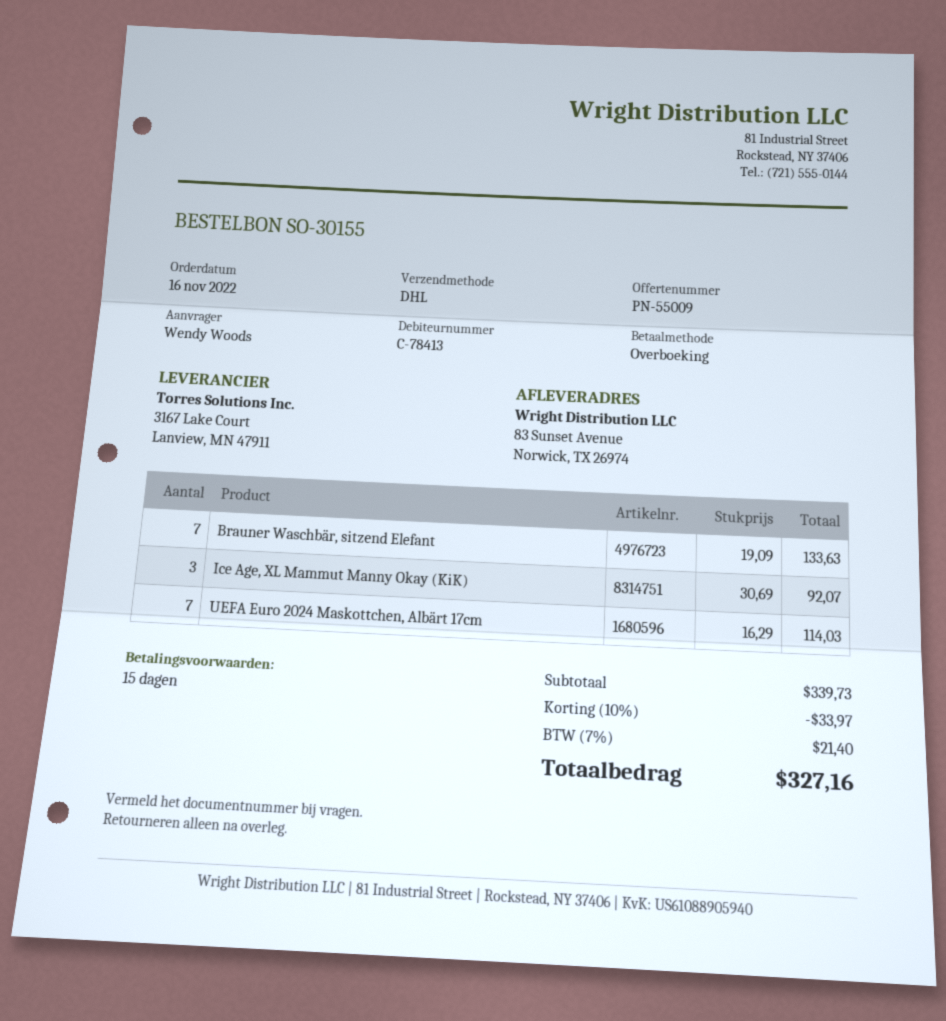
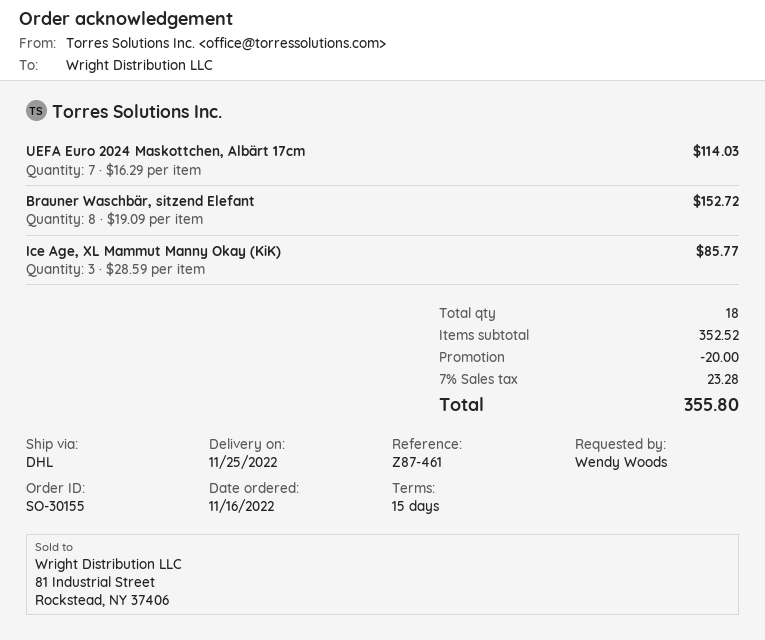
Brauner Waschbär, sitzend Elefant: 7 x 19.09 = 133.63 -> 8 x 19.09 = 152.72
Ice Age, XL Mammut Manny Okay (KiK): 3 x 30.69 = 92.07 -> 3 x 28.59 = 85.77
subtotal: 339.73 -> 352.52
discount: 33.97 -> 20.00
tax: 7% = 21.40 -> 7% = 23.28
total: 327.16 -> 355.80

